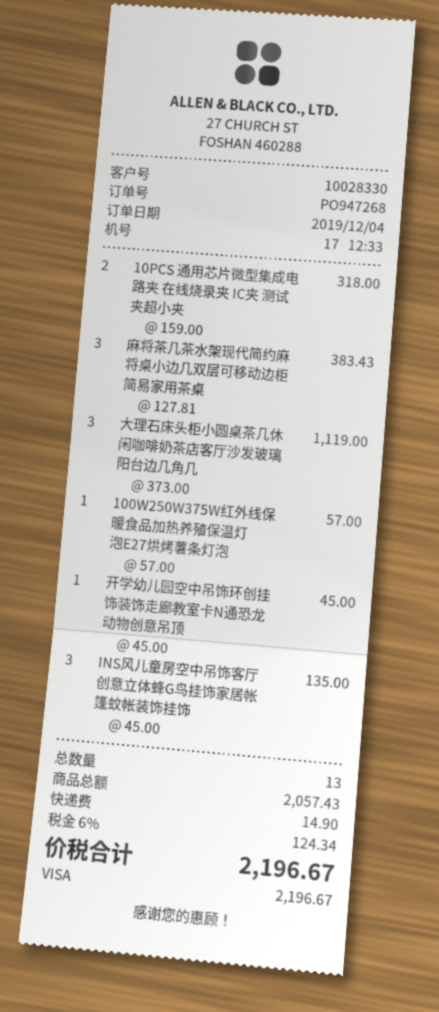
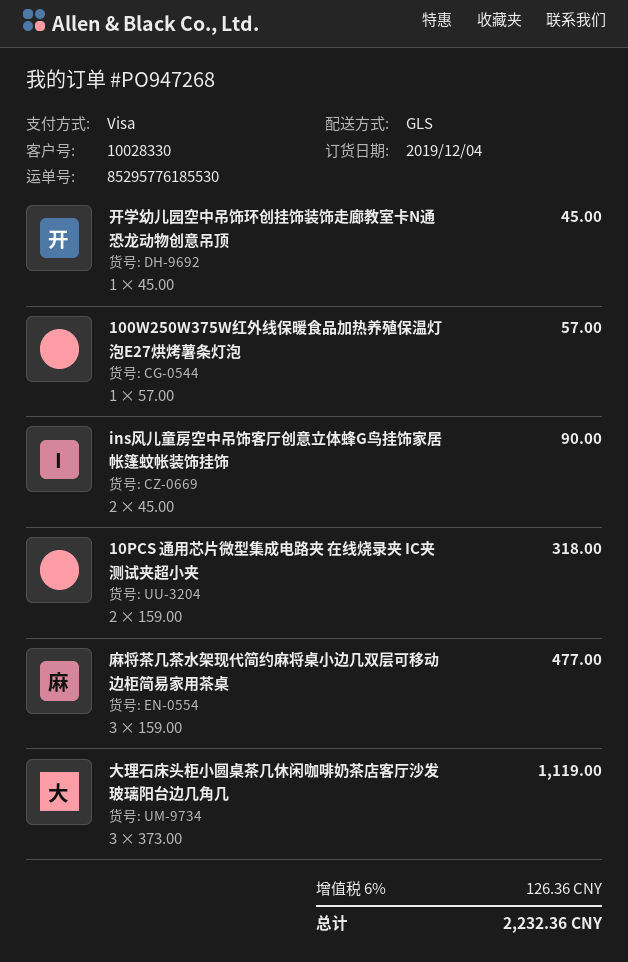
麻将茶几茶水架现代简约麻将桌小边几双层可移动边柜简易家用茶桌: 3 x 127.81 = 383.43 -> 3 x 159.00 = 477.00
INS风儿童房空中吊饰客厅创意立体蜂G鸟挂饰家居帐篷蚊帐装饰挂饰: 3 x 45.00 = 135.00 -> 2 x 45.00 = 90.00
shipping: 14.90 -> none
tax: 6% = 124.34 -> 6% = 126.36
total: 2196.67 -> 2232.36

